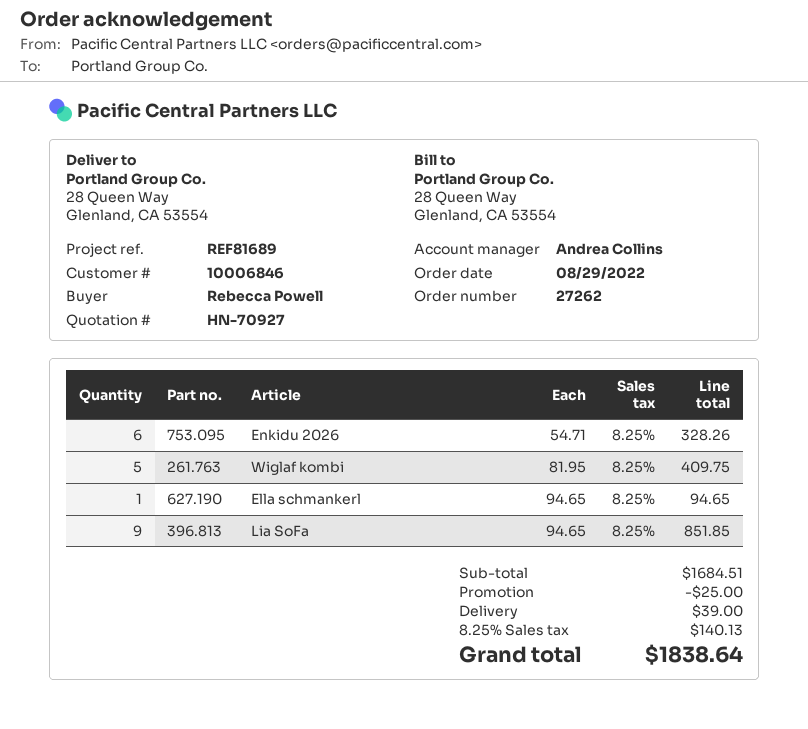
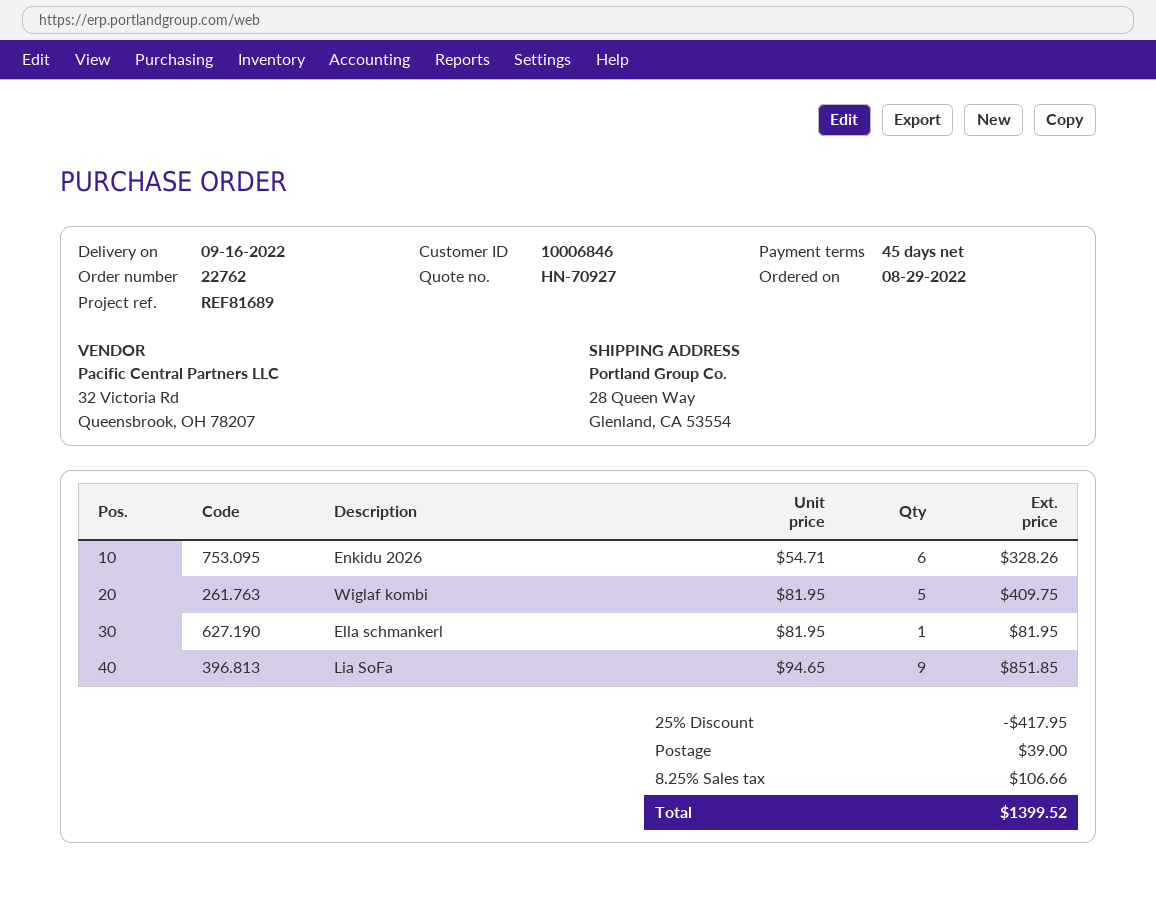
order number: 27262 -> 22762
Ella schmankerl: 1 x 94.65 = 94.65 -> 1 x 81.95 = 81.95
discount: 25.00 -> 417.95
tax: 8.25% = 140.13 -> 8.25% = 106.66
total: 1838.64 -> 1399.52

